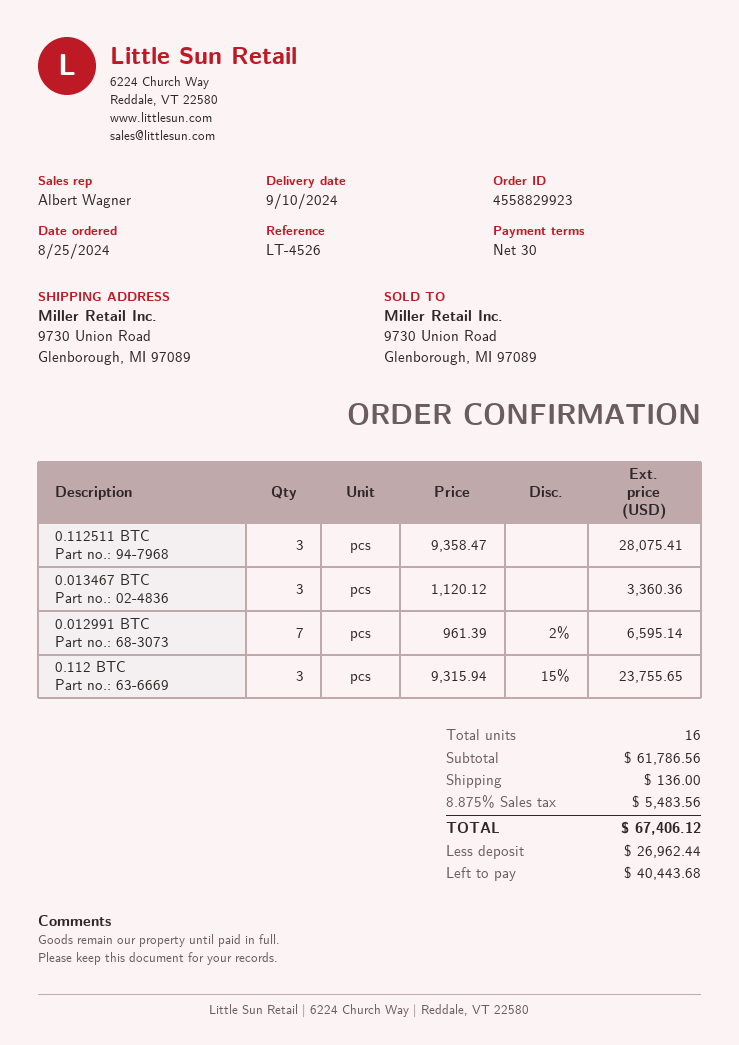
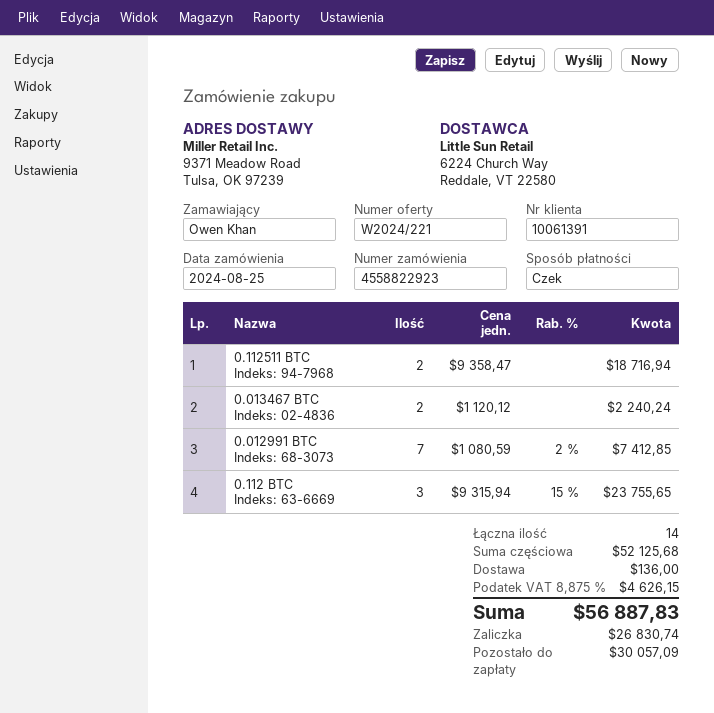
order number: 4558829923 -> 4558822923
ship to: 9730 Union Road, Glenborough, MI 97089 -> 9371 Meadow Road, Tulsa, OK 97239
0.112511 BTC: 3 x 9358.47 = 28075.41 -> 2 x 9358.47 = 18716.94
0.013467 BTC: 3 x 1120.12 = 3360.36 -> 2 x 1120.12 = 2240.24
0.012991 BTC: 7 x 961.39 - 2% = 6595.14 -> 7 x 1080.59 - 2% = 7412.85
total quantity: 16 -> 14
subtotal: 61786.56 -> 52125.68
tax: 8.875% = 5483.56 -> 8.875% = 4626.15
total: 67406.12 -> 56887.83
deposit: 26962.44 -> 26830.74
balance: 40443.68 -> 30057.09

